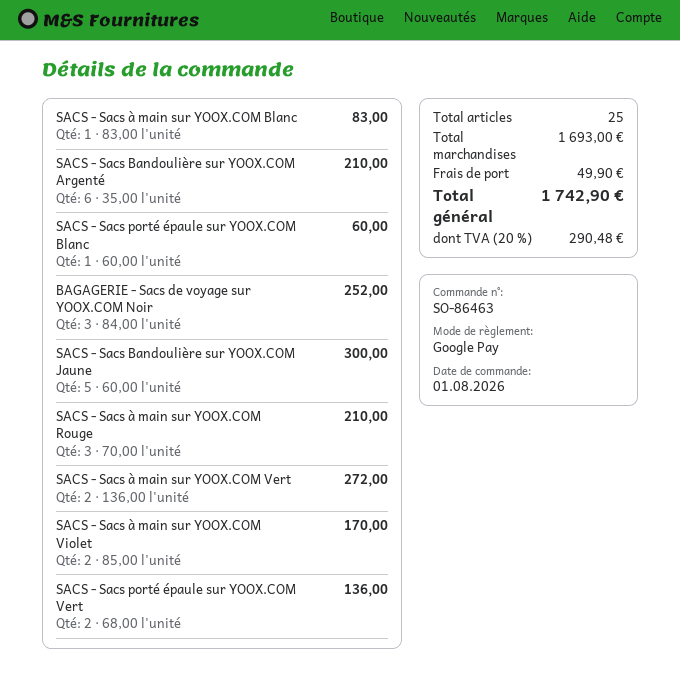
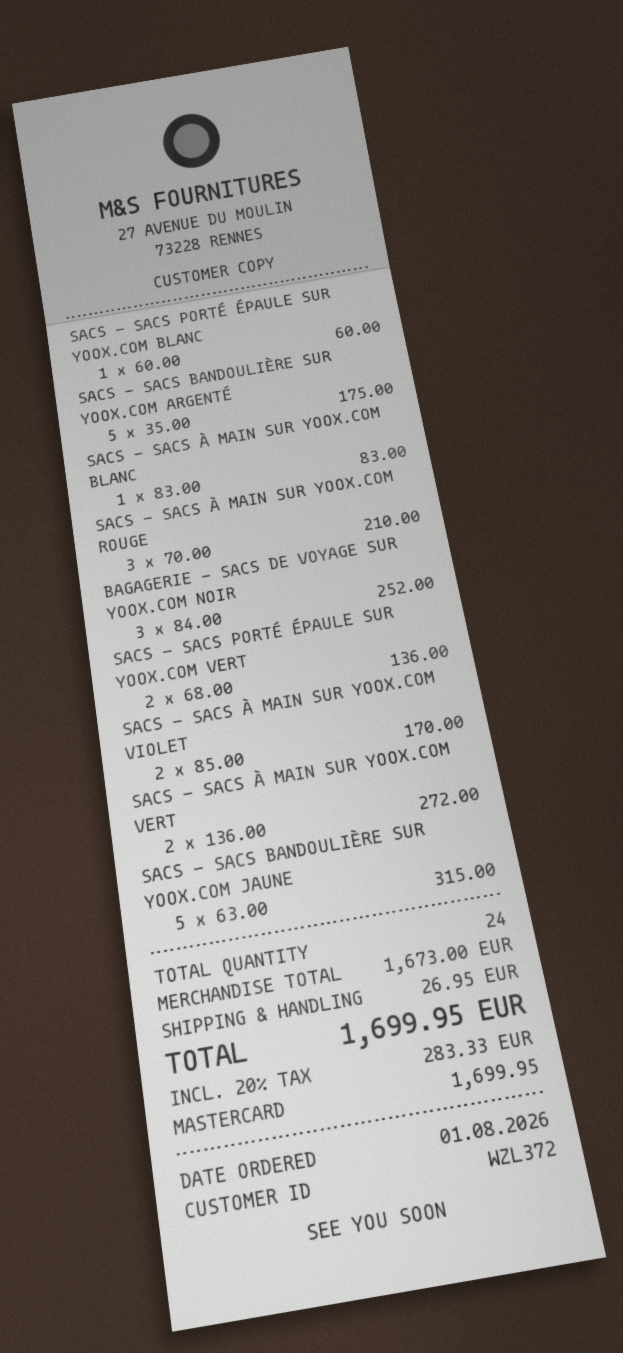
payment method: Google Pay -> Mastercard
SACS - Sacs Bandoulière sur YOOX.COM Argenté: 6 x 35.00 = 210.00 -> 5 x 35.00 = 175.00
SACS - Sacs Bandoulière sur YOOX.COM Jaune: 5 x 60.00 = 300.00 -> 5 x 63.00 = 315.00
total quantity: 25 -> 24
subtotal: 1693.00 -> 1673.00
shipping: 49.90 -> 26.95
tax: 20% = 290.48 -> 20% = 283.33
total: 1742.90 -> 1699.95

